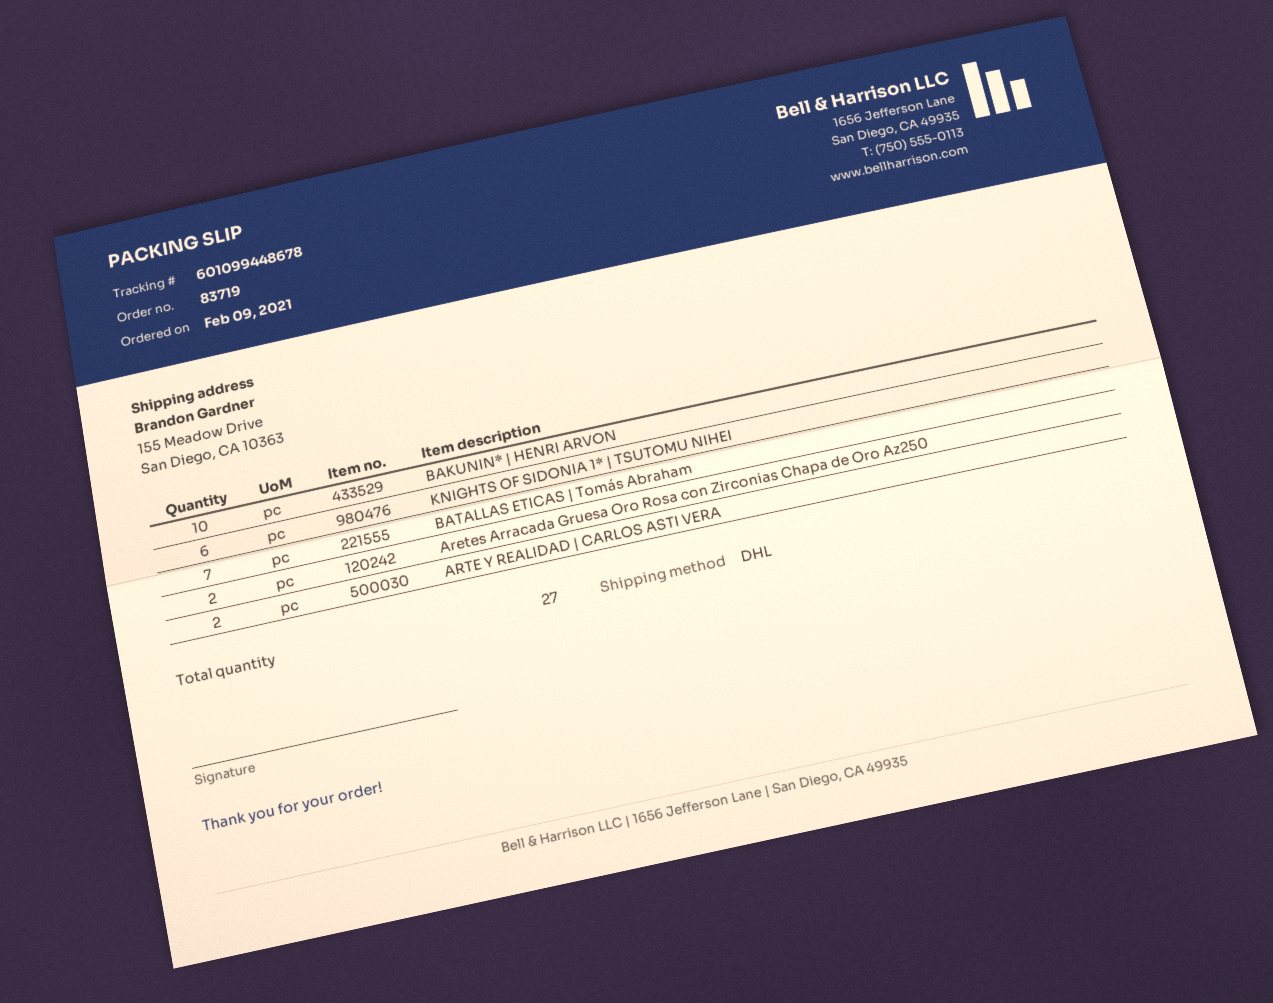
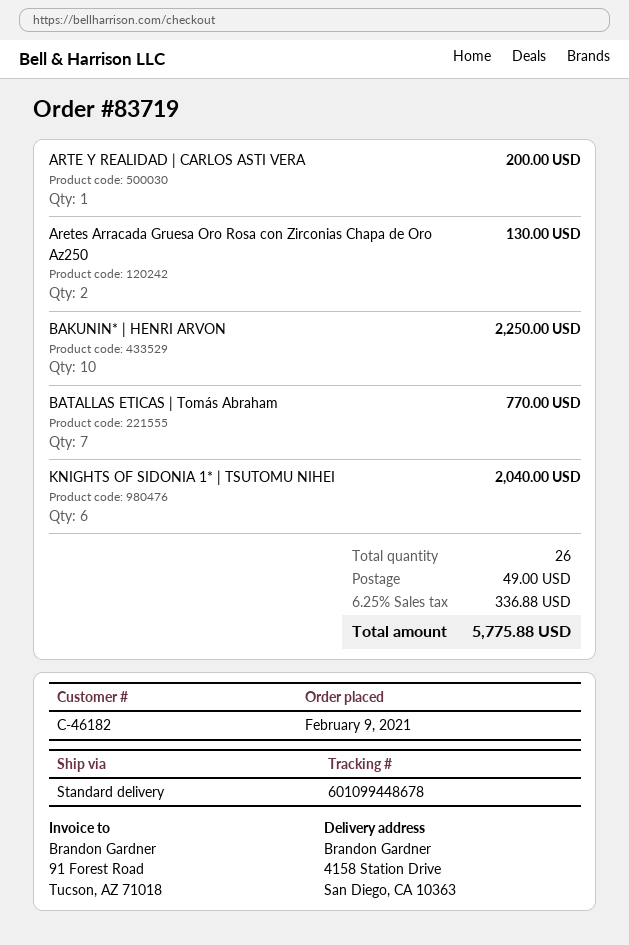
shipping method: DHL -> standard
ship to: 155 Meadow Drive, San Diego, CA 10363 -> 4158 Station Drive, San Diego, CA 10363
ARTE Y REALIDAD | CARLOS ASTI VERA: 2 -> 1
total quantity: 27 -> 26

